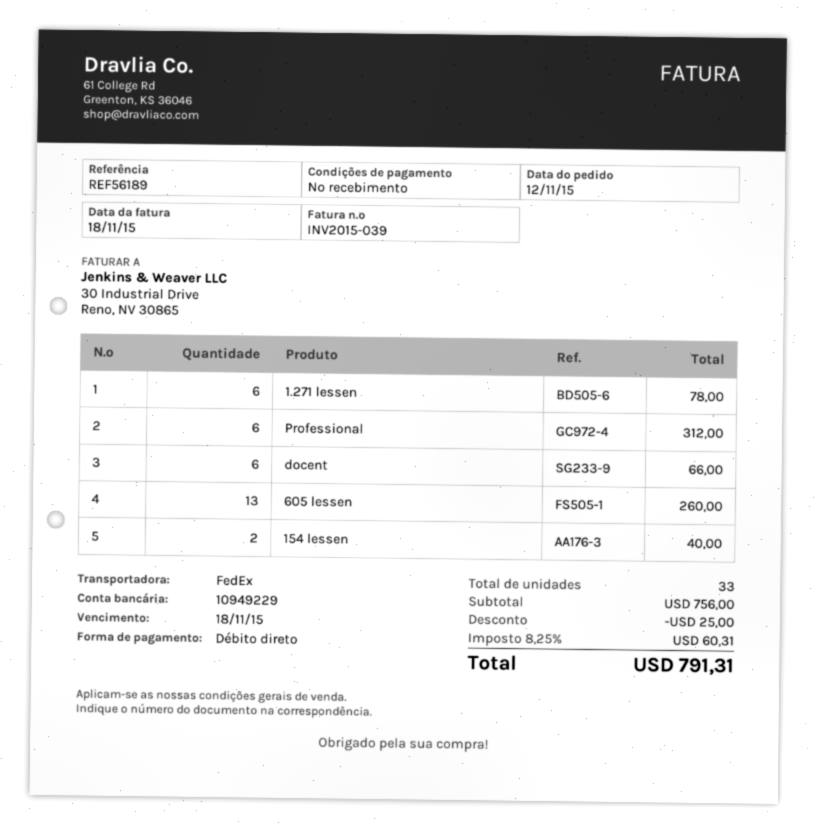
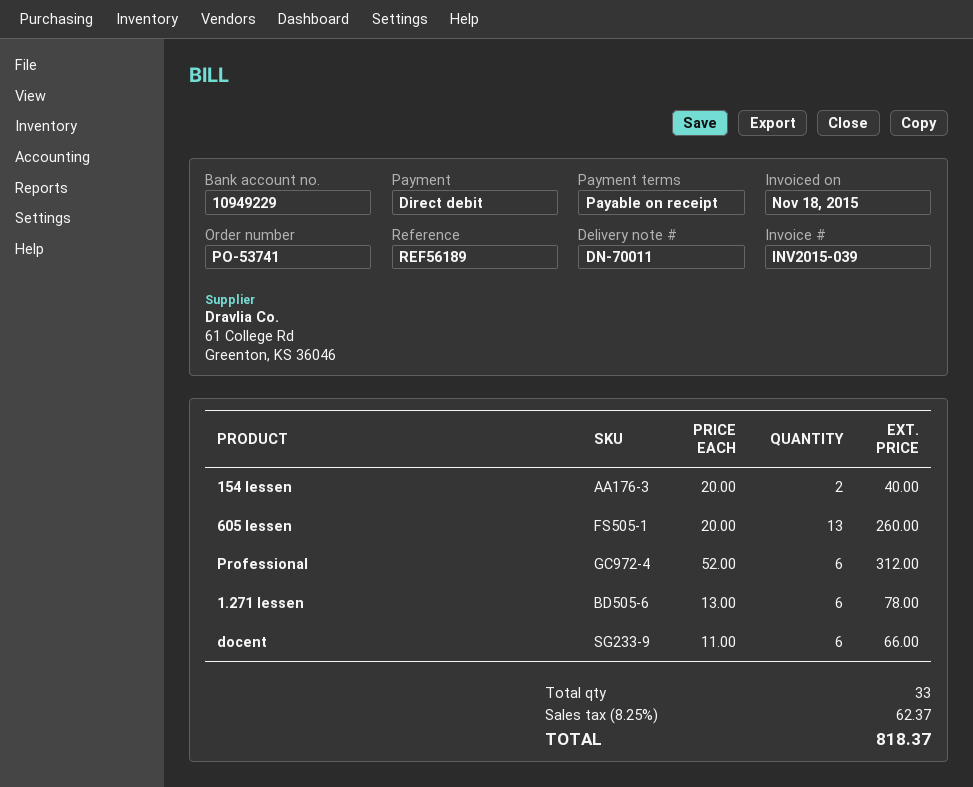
discount: 25.00 -> none
tax: 8.25% = 60.31 -> 8.25% = 62.37
total: 791.31 -> 818.37

